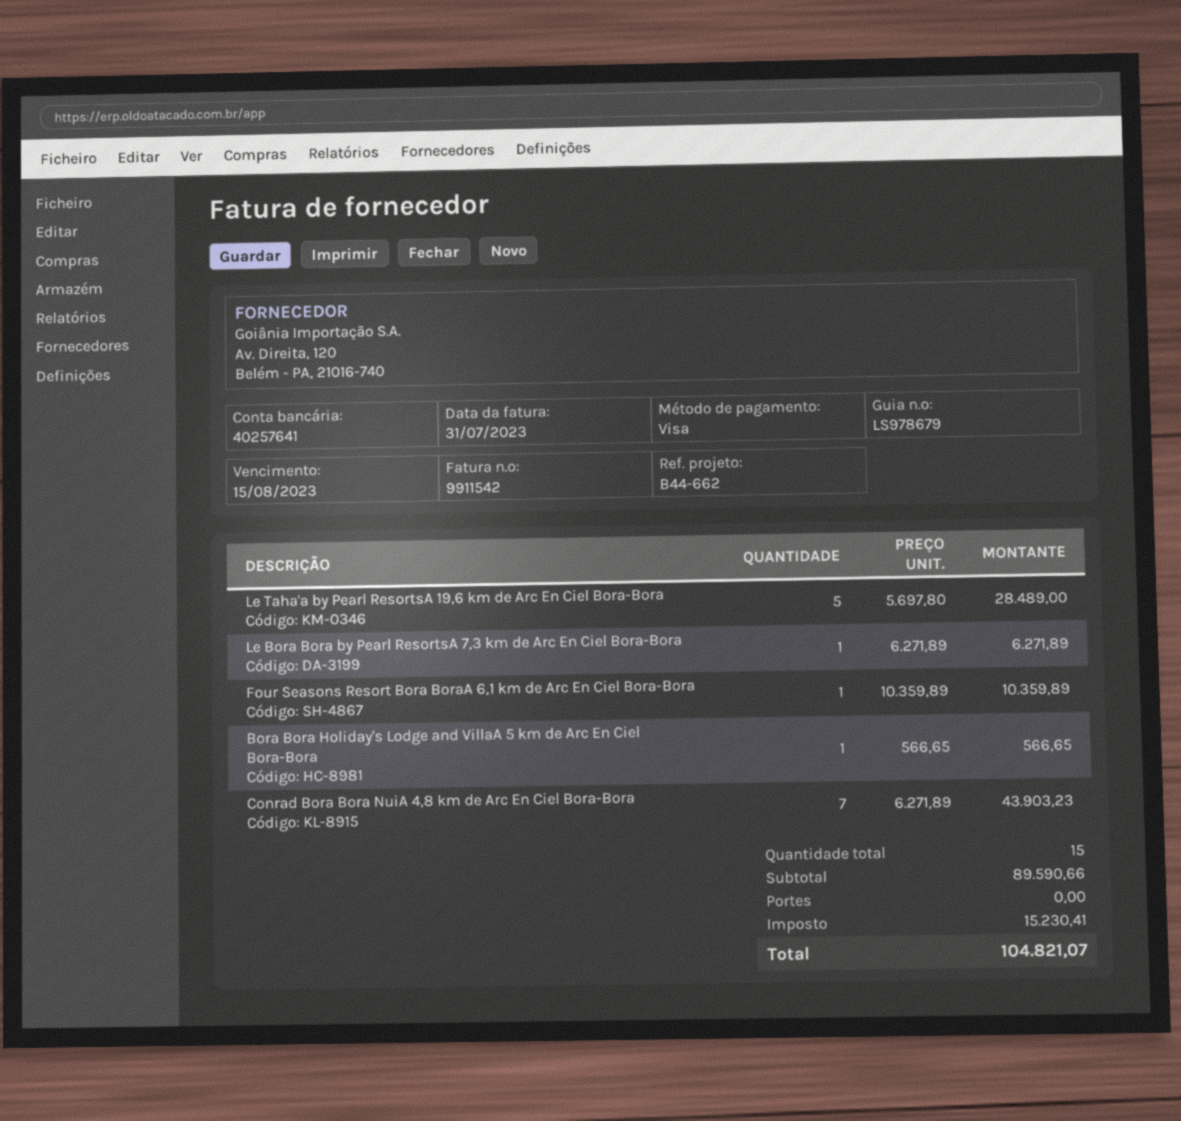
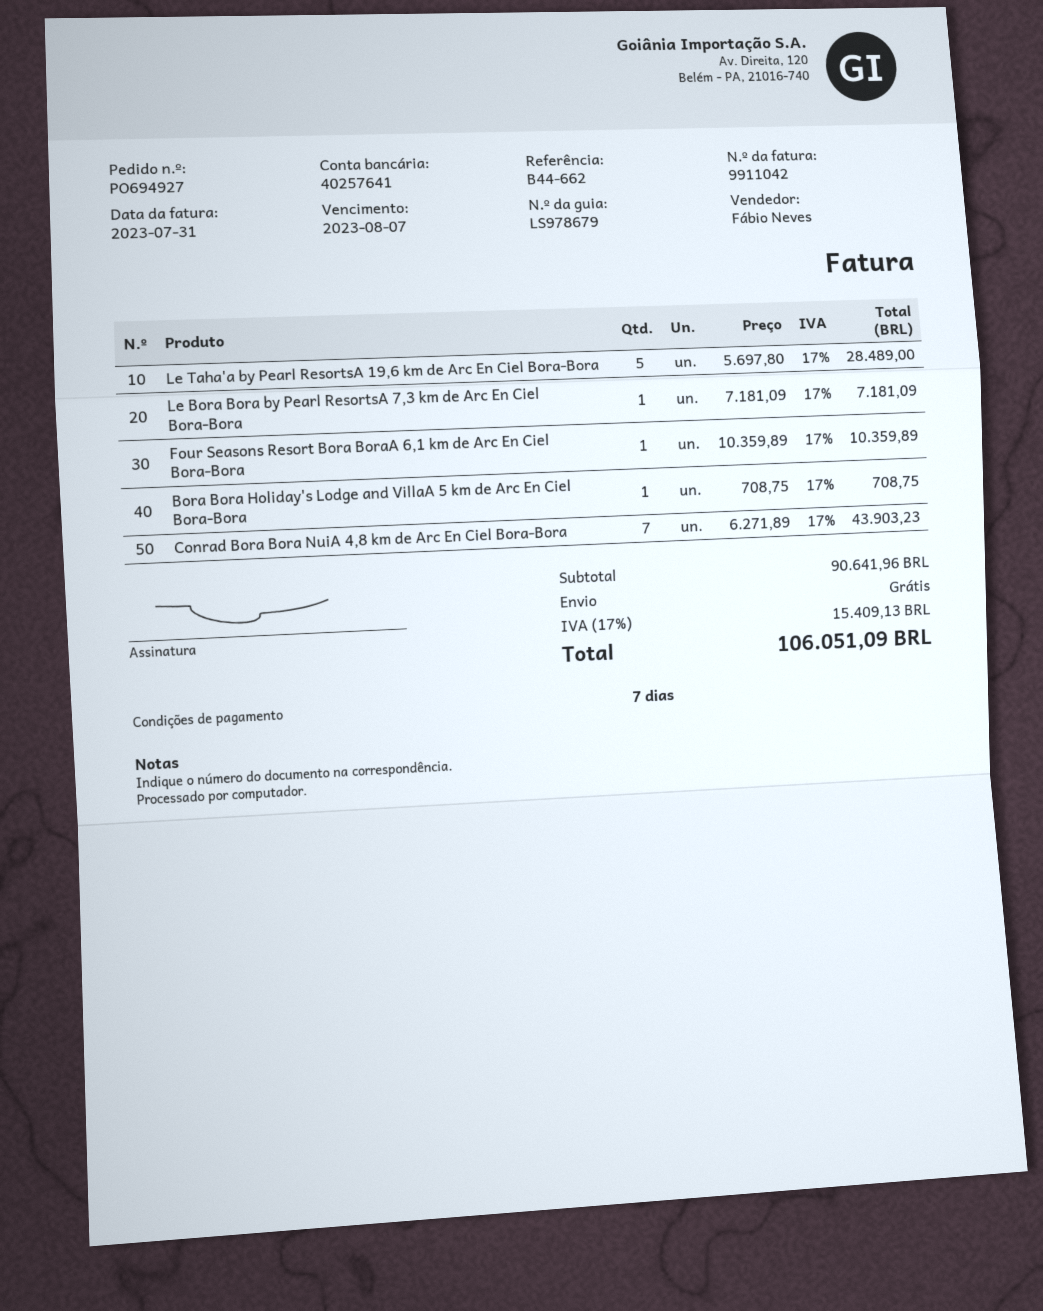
invoice number: 9911542 -> 9911042
due date: 2023-08-15 -> 2023-08-07
Le Bora Bora by Pearl ResortsA 7,3 km de Arc En Ciel Bora-Bora: 1 x 6271.89 = 6271.89 -> 1 x 7181.09 = 7181.09
Bora Bora Holiday's Lodge and VillaA 5 km de Arc En Ciel Bora-Bora: 1 x 566.65 = 566.65 -> 1 x 708.75 = 708.75
subtotal: 89590.66 -> 90641.96
tax: 15230.41 -> 15409.13
total: 104821.07 -> 106051.09

